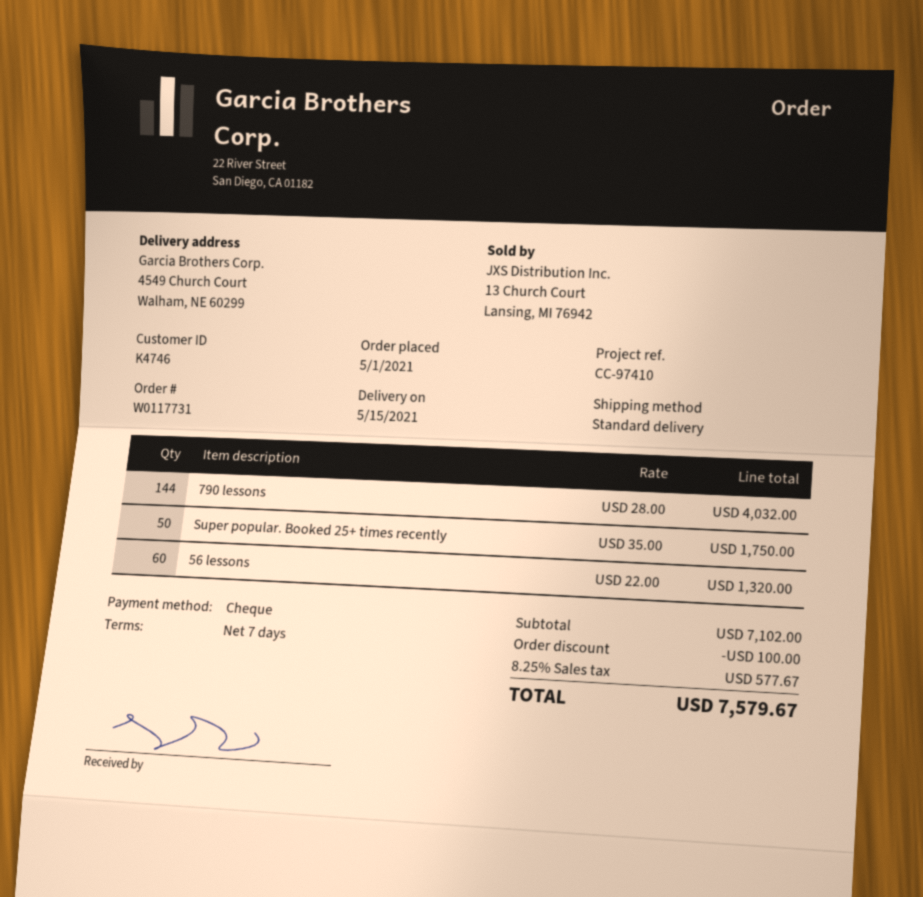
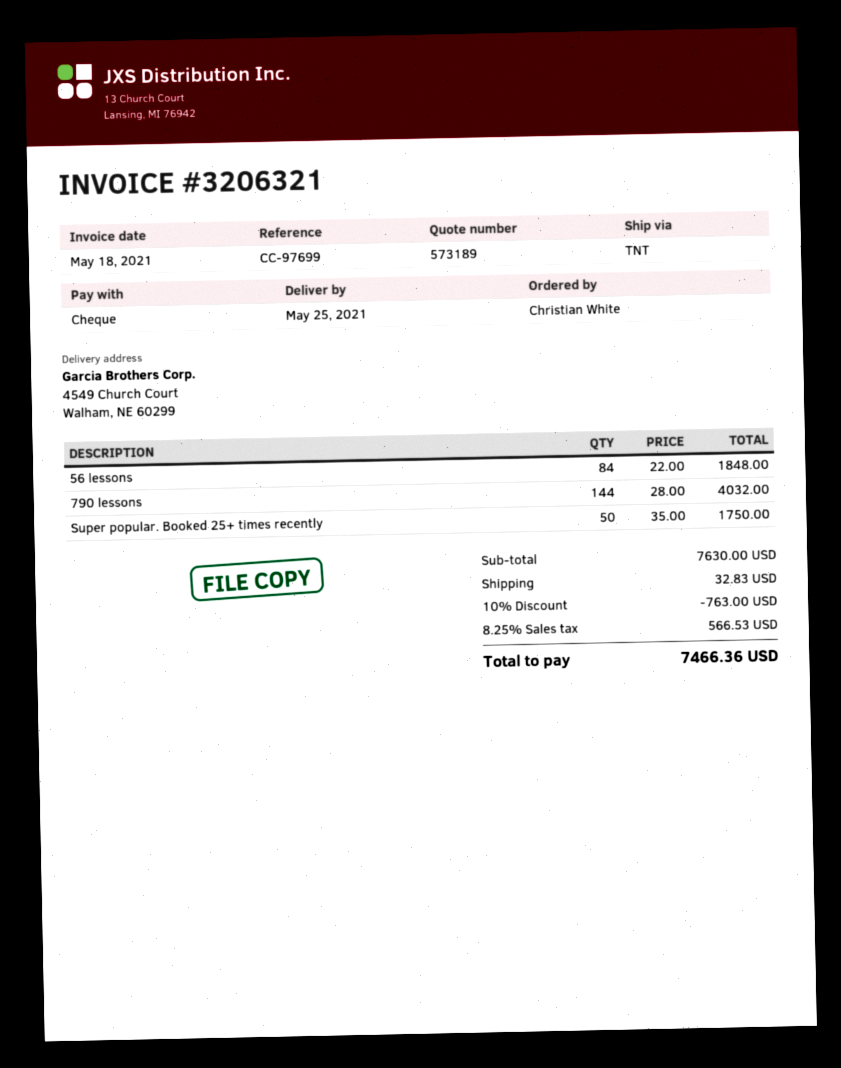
delivery date: 2021-05-15 -> 2021-05-25
reference: CC-97410 -> CC-97699
shipping method: standard -> TNT
56 lessons: 60 x 22.00 = 1320.00 -> 84 x 22.00 = 1848.00
subtotal: 7102.00 -> 7630.00
discount: 100.00 -> 763.00
shipping: none -> 32.83
tax: 8.25% = 577.67 -> 8.25% = 566.53
total: 7579.67 -> 7466.36

